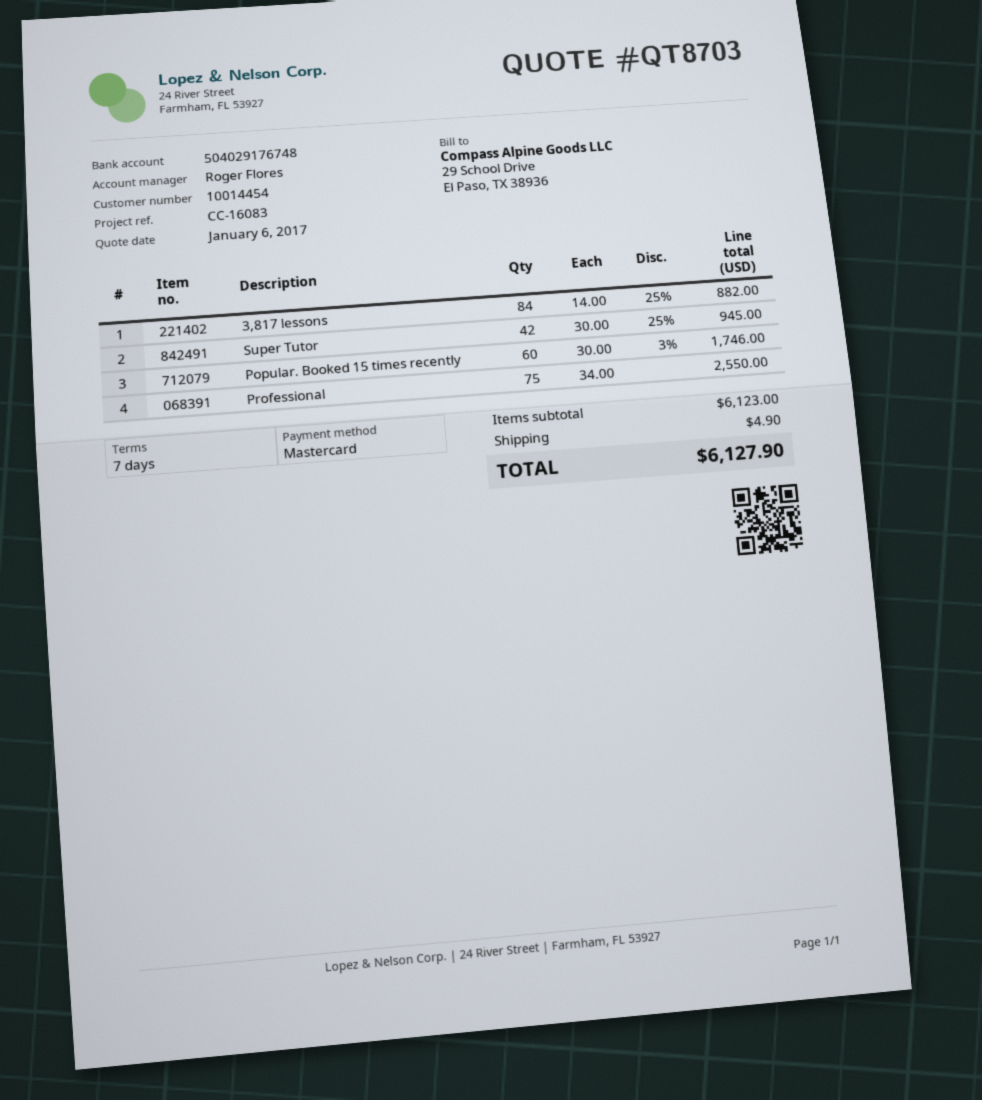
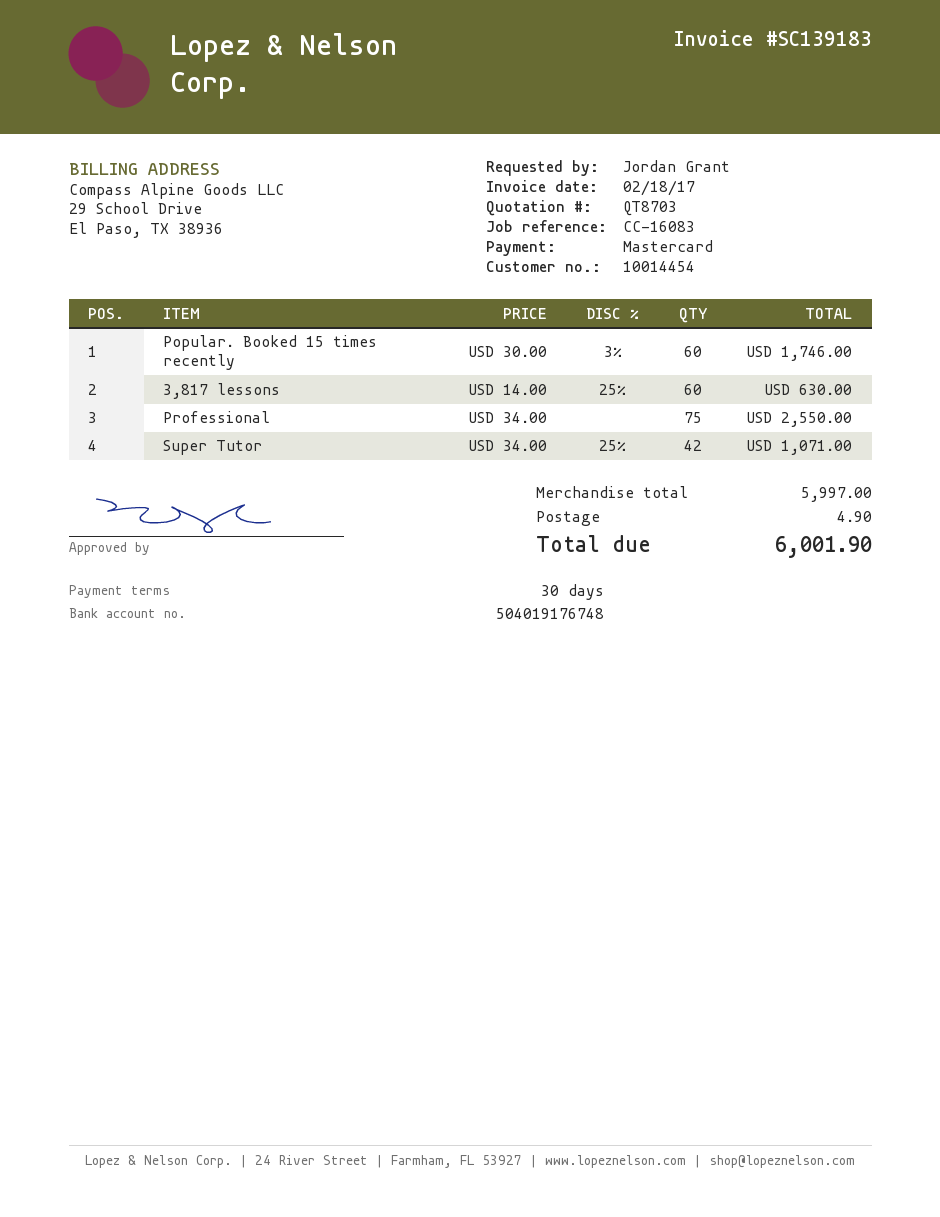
payment terms: 7 days -> 30 days
bank account: 504029176748 -> 504019176748
3,817 lessons: 84 x 14.00 - 25% = 882.00 -> 60 x 14.00 - 25% = 630.00
Super Tutor: 42 x 30.00 - 25% = 945.00 -> 42 x 34.00 - 25% = 1071.00
subtotal: 6123.00 -> 5997.00
total: 6127.90 -> 6001.90

